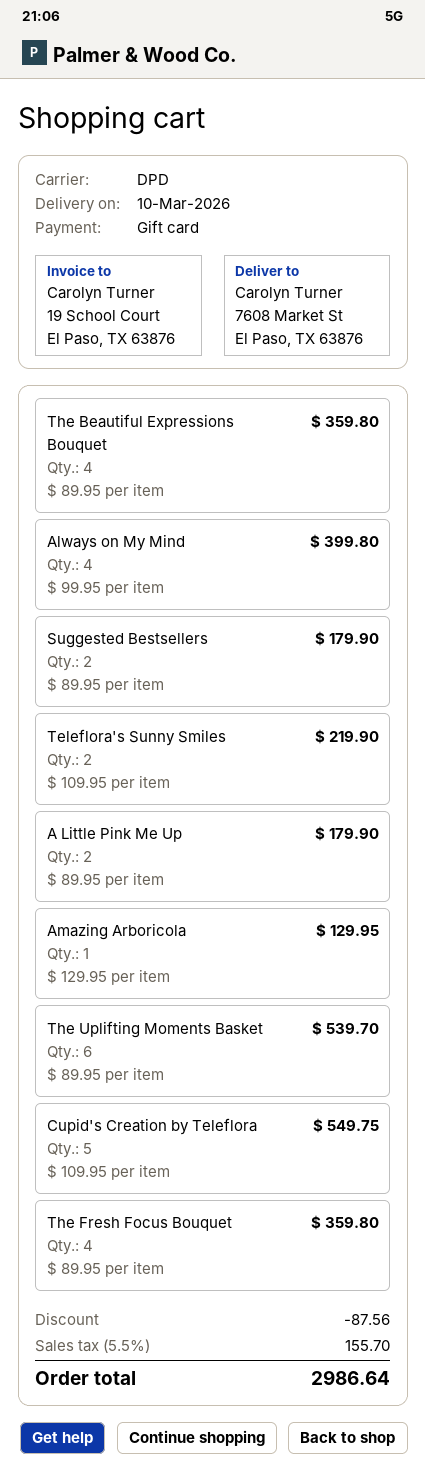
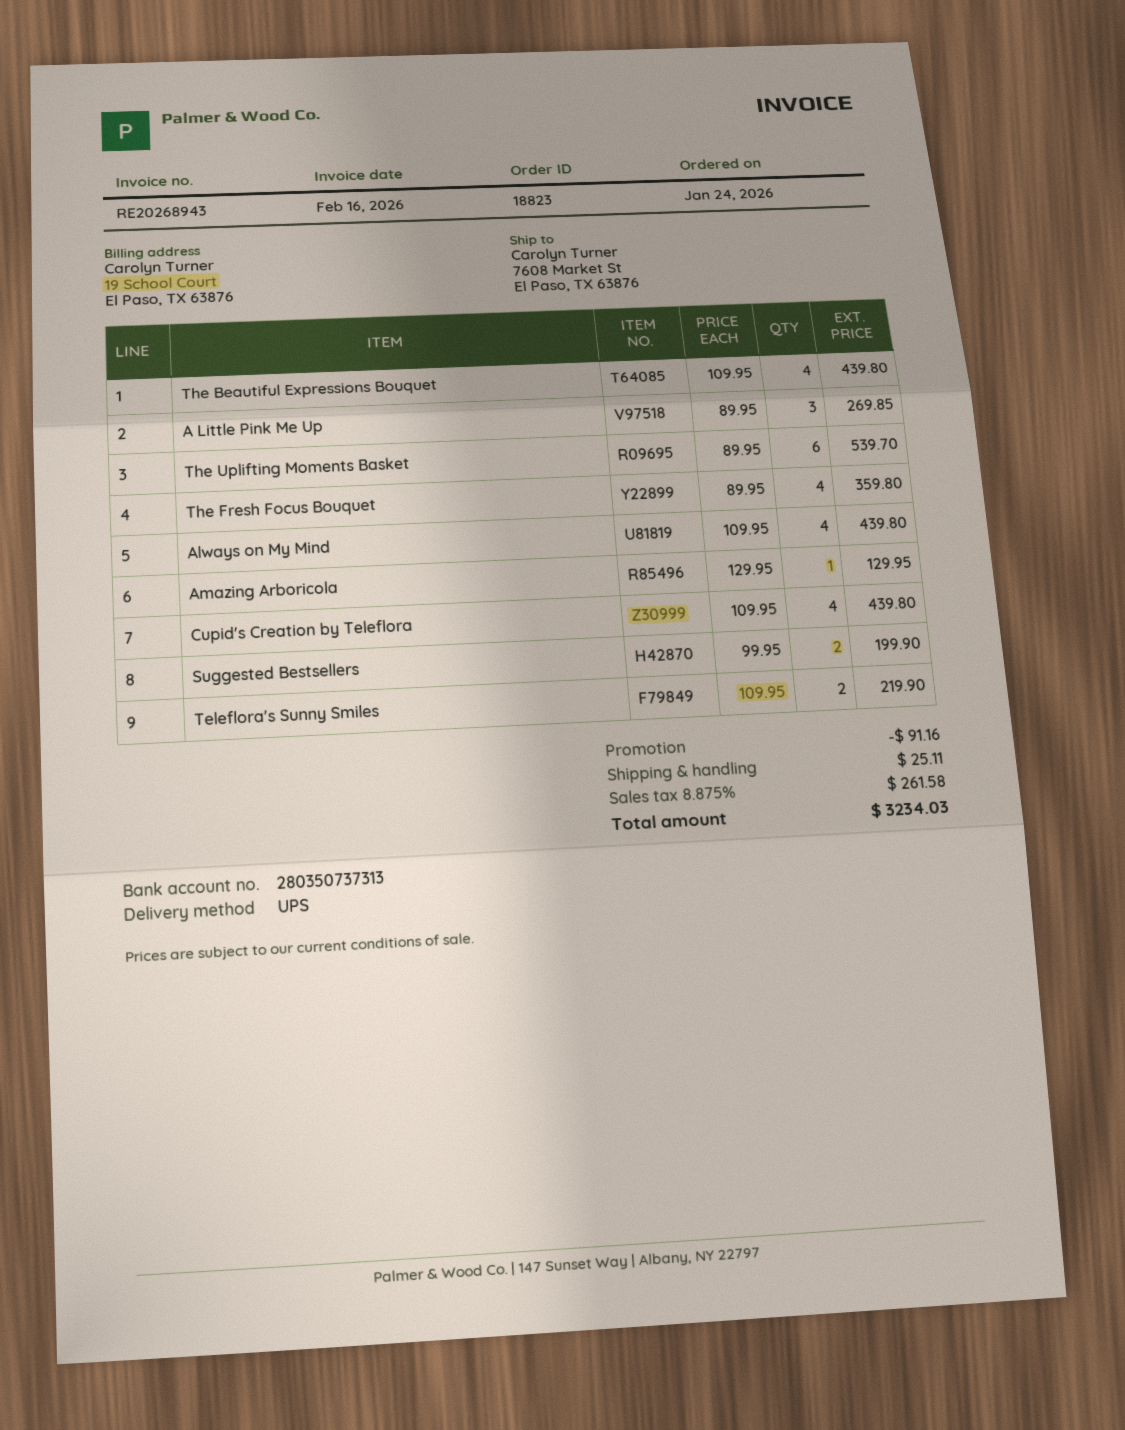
shipping method: DPD -> UPS
The Beautiful Expressions Bouquet: 4 x 89.95 = 359.80 -> 4 x 109.95 = 439.80
Always on My Mind: 4 x 99.95 = 399.80 -> 4 x 109.95 = 439.80
Suggested Bestsellers: 2 x 89.95 = 179.90 -> 2 x 99.95 = 199.90
A Little Pink Me Up: 2 x 89.95 = 179.90 -> 3 x 89.95 = 269.85
Cupid's Creation by Teleflora: 5 x 109.95 = 549.75 -> 4 x 109.95 = 439.80
discount: 87.56 -> 91.16
shipping: none -> 25.11
tax: 5.5% = 155.70 -> 8.875% = 261.58
total: 2986.64 -> 3234.03

